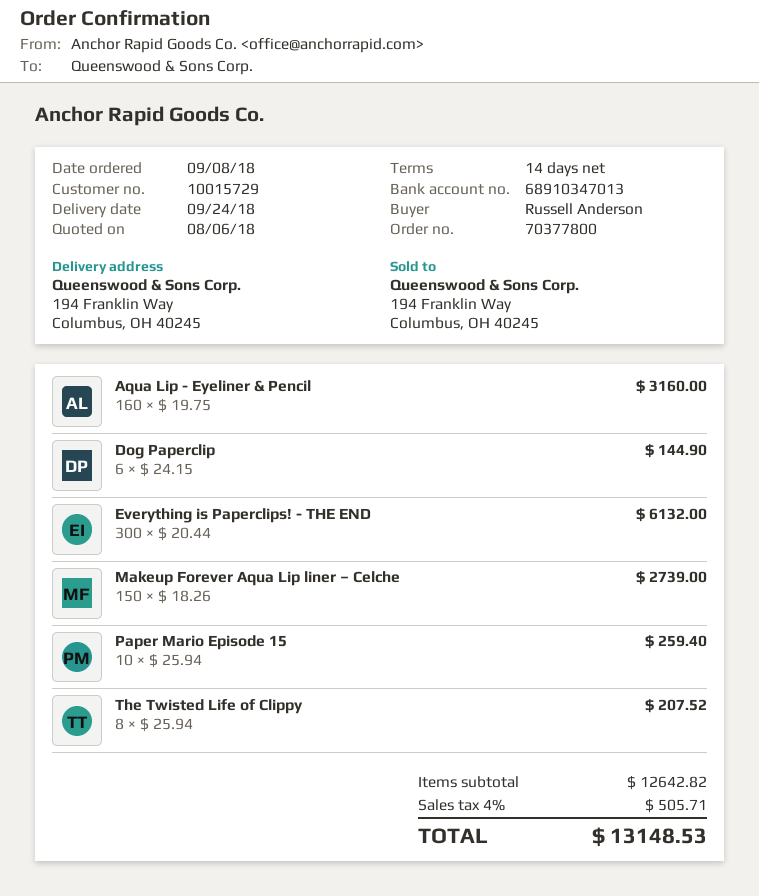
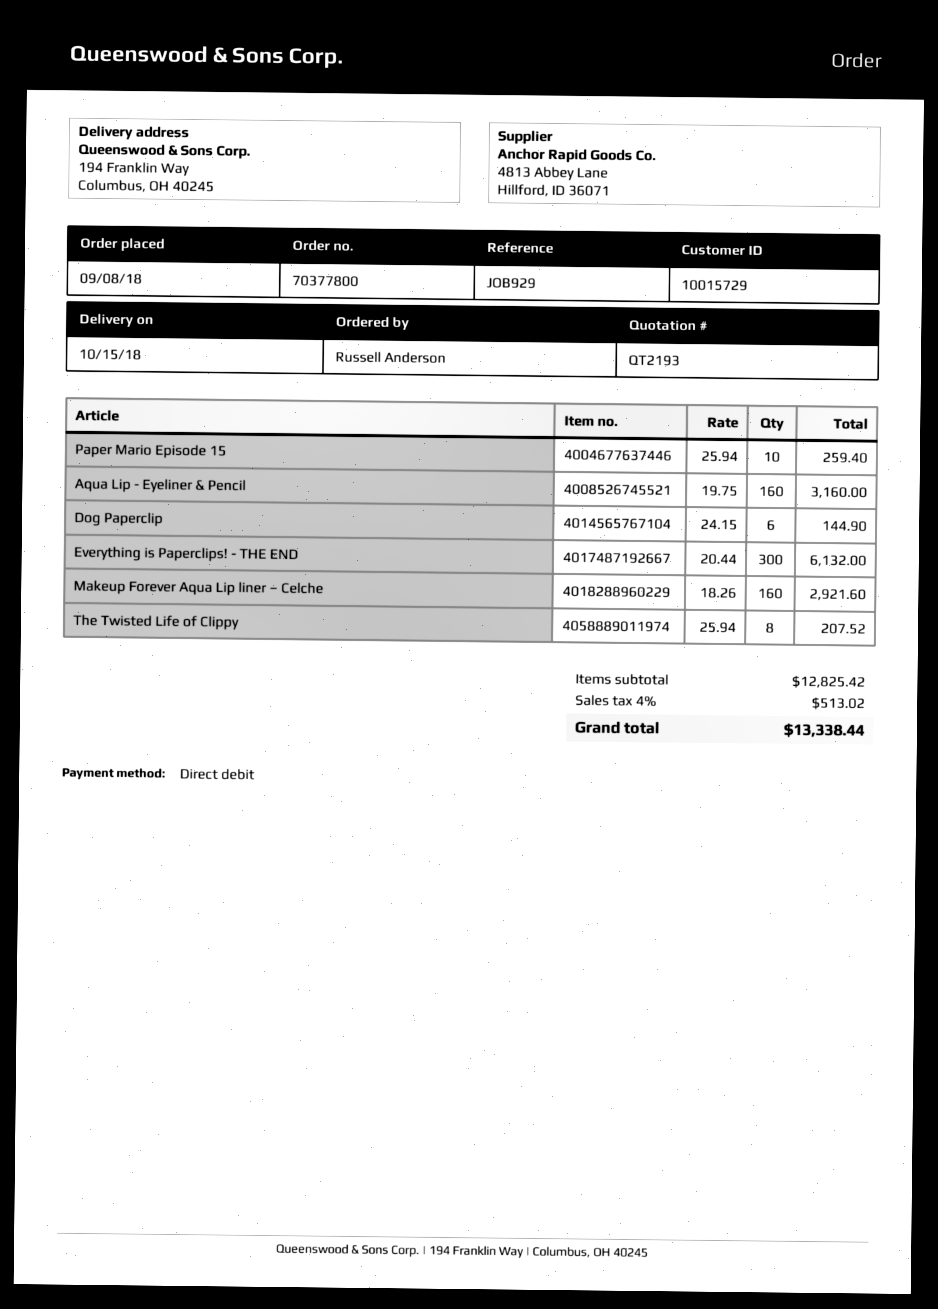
delivery date: 2018-09-24 -> 2018-10-15
Makeup Forever Aqua Lip liner – Celche: 150 x 18.26 = 2739.00 -> 160 x 18.26 = 2921.60
subtotal: 12642.82 -> 12825.42
tax: 4% = 505.71 -> 4% = 513.02
total: 13148.53 -> 13338.44

